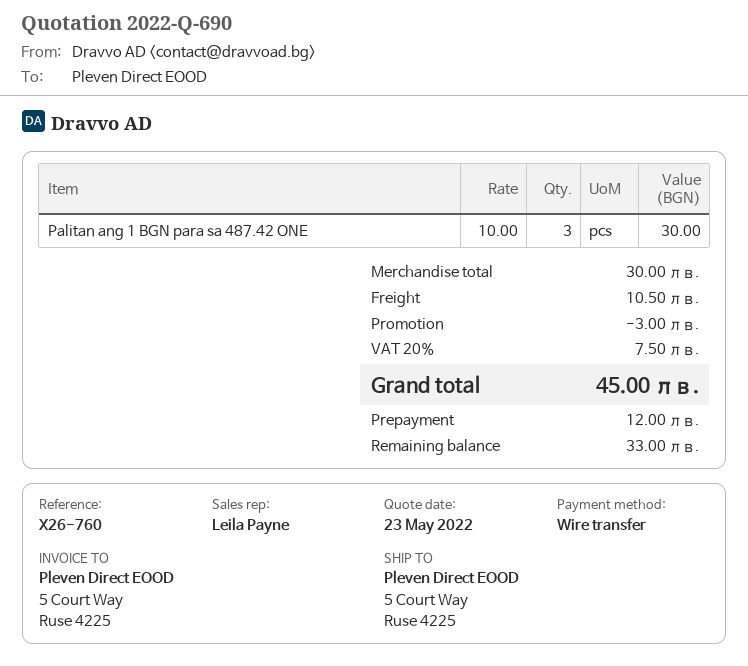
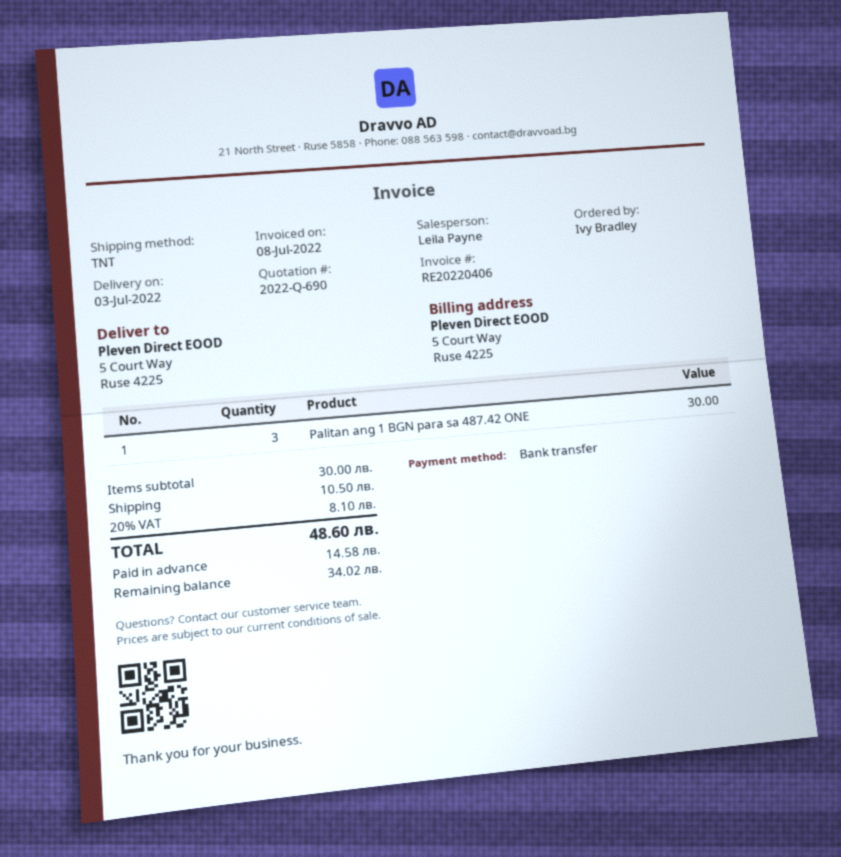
discount: 3.00 -> none
tax: 20% = 7.50 -> 20% = 8.10
total: 45.00 -> 48.60
deposit: 12.00 -> 14.58
balance: 33.00 -> 34.02

